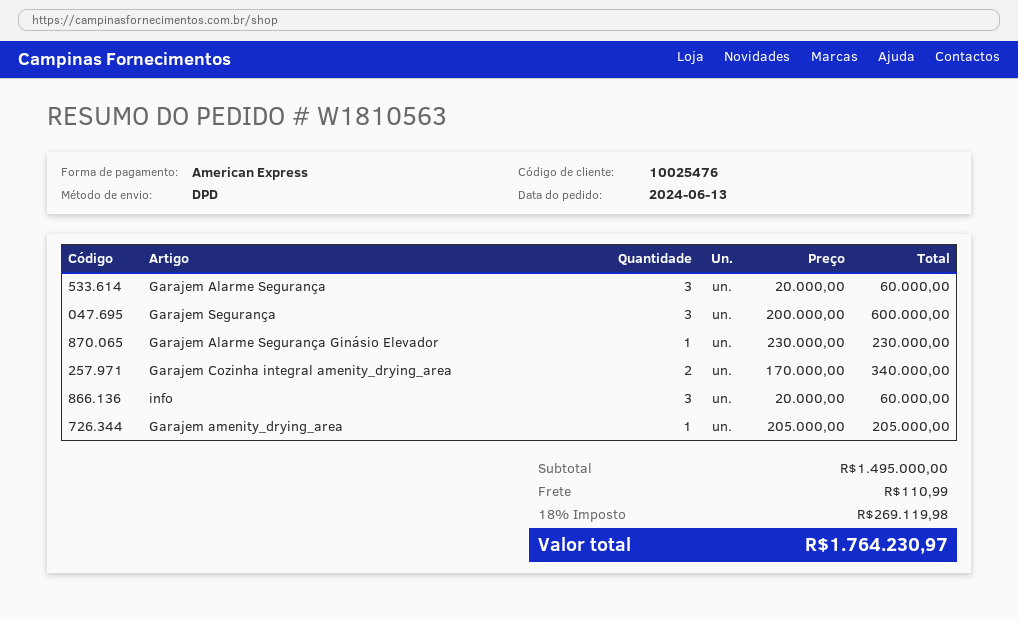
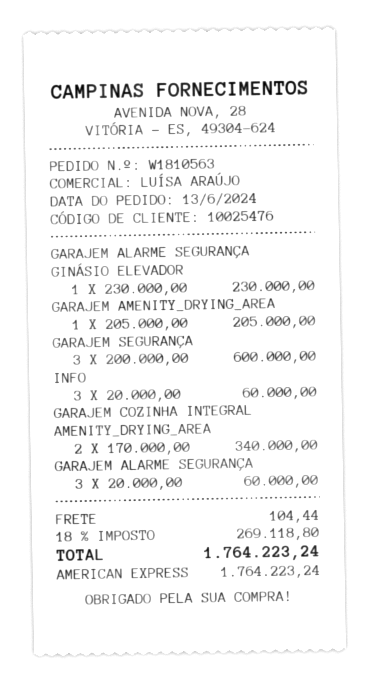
shipping: 110.99 -> 104.44
tax: 18% = 269119.98 -> 18% = 269118.80
total: 1764230.97 -> 1764223.24

